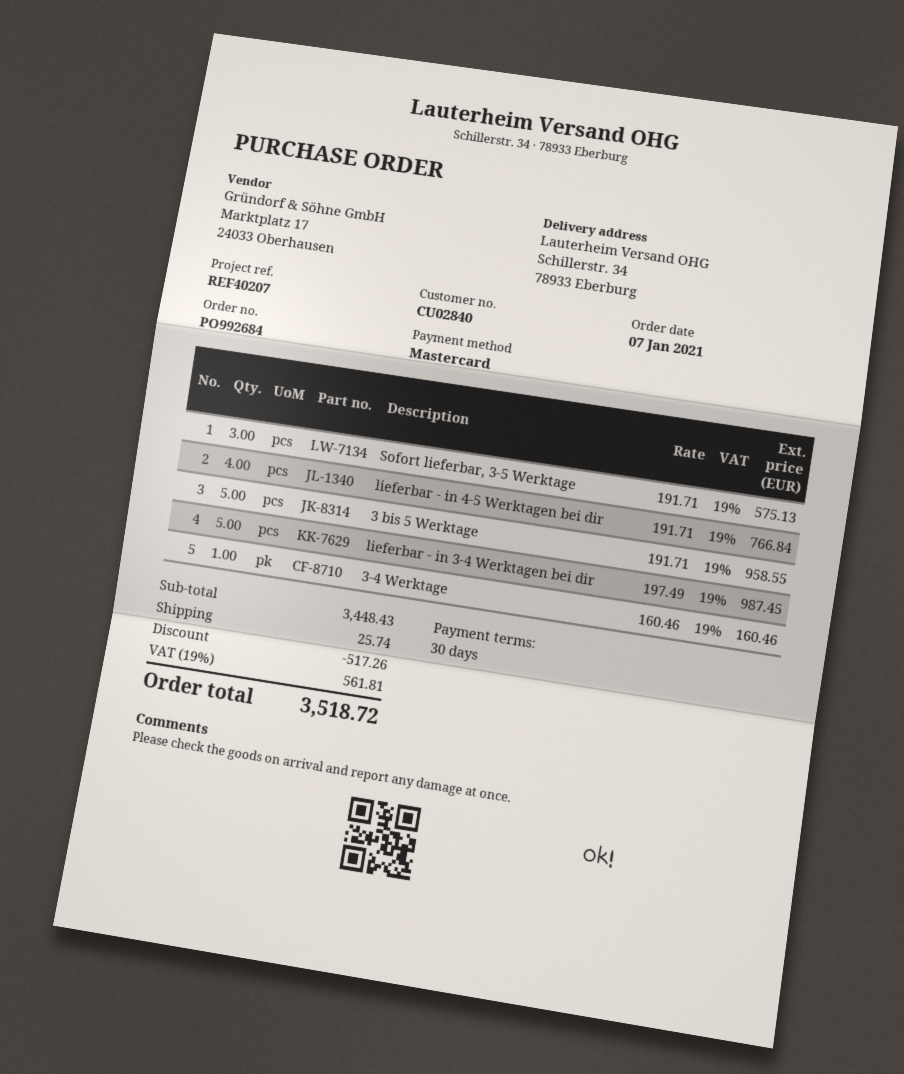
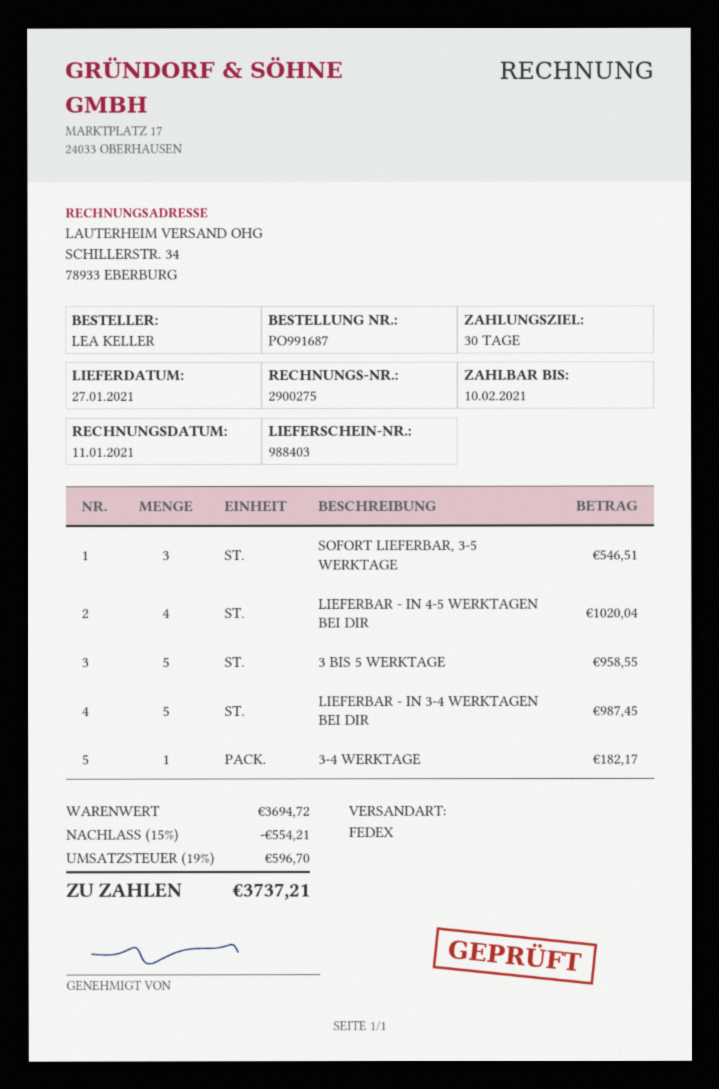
order number: PO992684 -> PO991687
Sofort lieferbar, 3-5 Werktage: 3 for 575.13 -> 3 for 546.51
lieferbar - in 4-5 Werktagen bei dir: 4 for 766.84 -> 4 for 1020.04
3-4 Werktage: 1 for 160.46 -> 1 for 182.17
subtotal: 3448.43 -> 3694.72
discount: 517.26 -> 554.21
shipping: 25.74 -> none
tax: 19% = 561.81 -> 19% = 596.70
total: 3518.72 -> 3737.21

